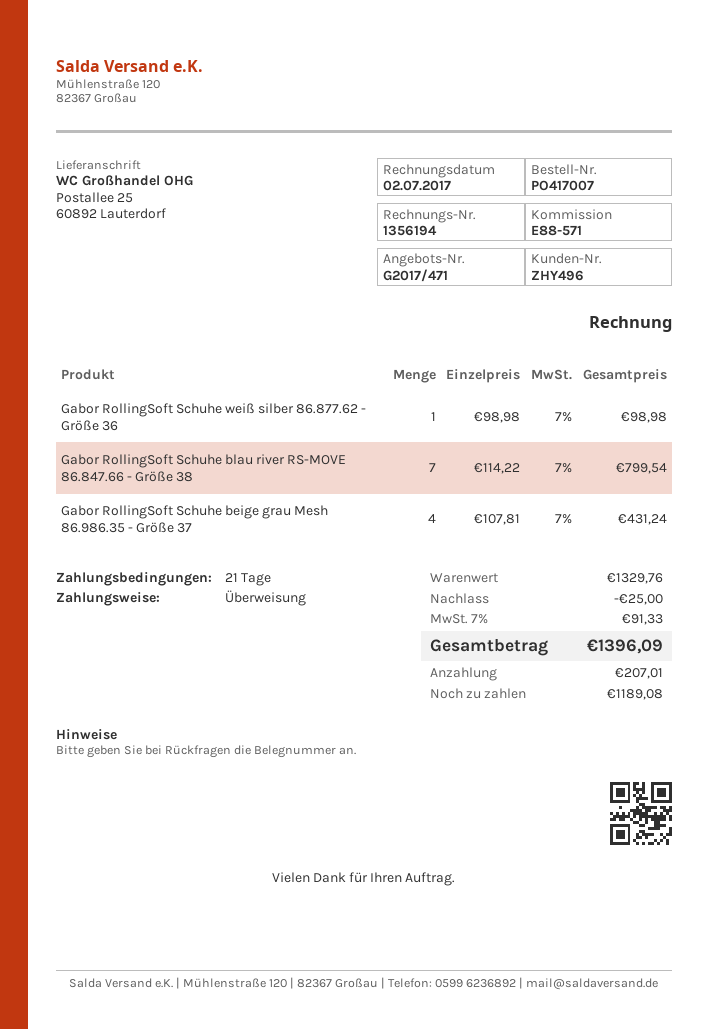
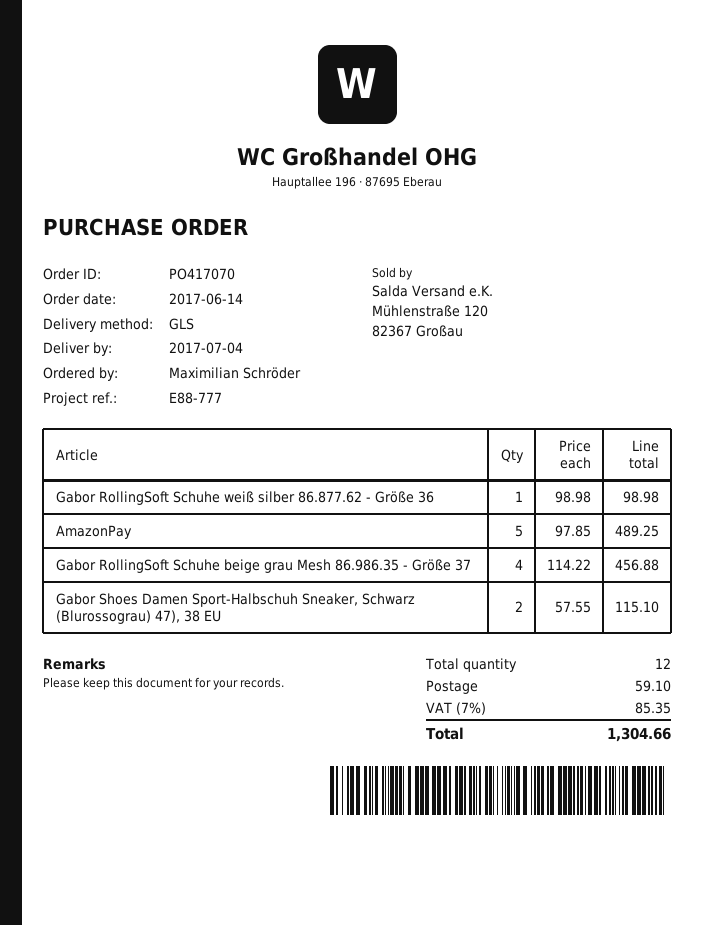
order number: PO417007 -> PO417070
reference: E88-571 -> E88-777
Gabor RollingSoft Schuhe blau river RS-MOVE 86.847.66 - Größe 38: 7 x 114.22 = 799.54 -> none
Gabor RollingSoft Schuhe beige grau Mesh 86.986.35 - Größe 37: 4 x 107.81 = 431.24 -> 4 x 114.22 = 456.88
AmazonPay: none -> 5 x 97.85 = 489.25
Gabor Shoes Damen Sport-Halbschuh Sneaker, Schwarz (Blurossograu) 47), 38 EU: none -> 2 x 57.55 = 115.10
discount: 25.00 -> none
shipping: none -> 59.10
tax: 7% = 91.33 -> 7% = 85.35
total: 1396.09 -> 1304.66

